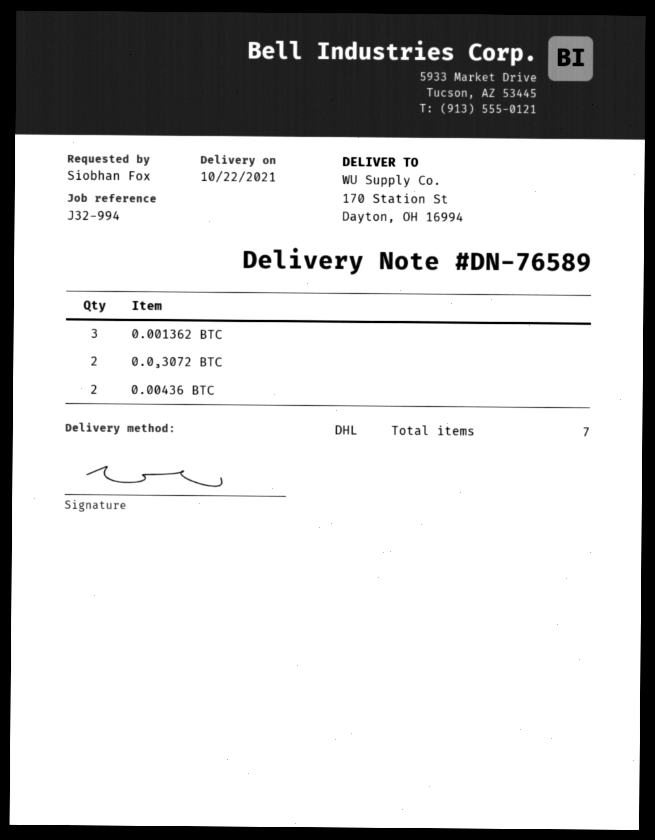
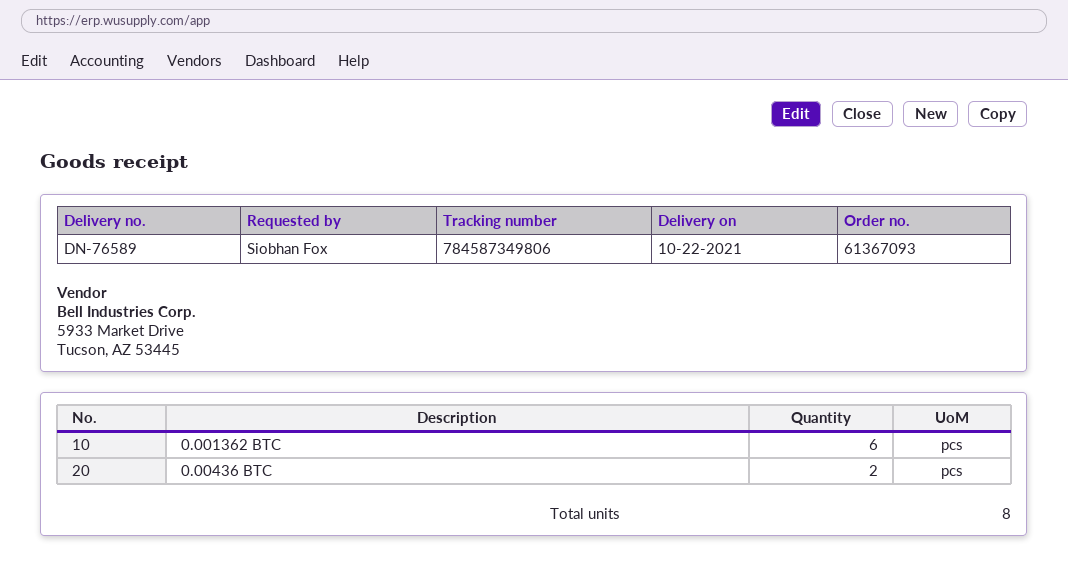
0.001362 BTC: 3 -> 6
0.0₃3072 BTC: 2 -> none
total quantity: 7 -> 8

